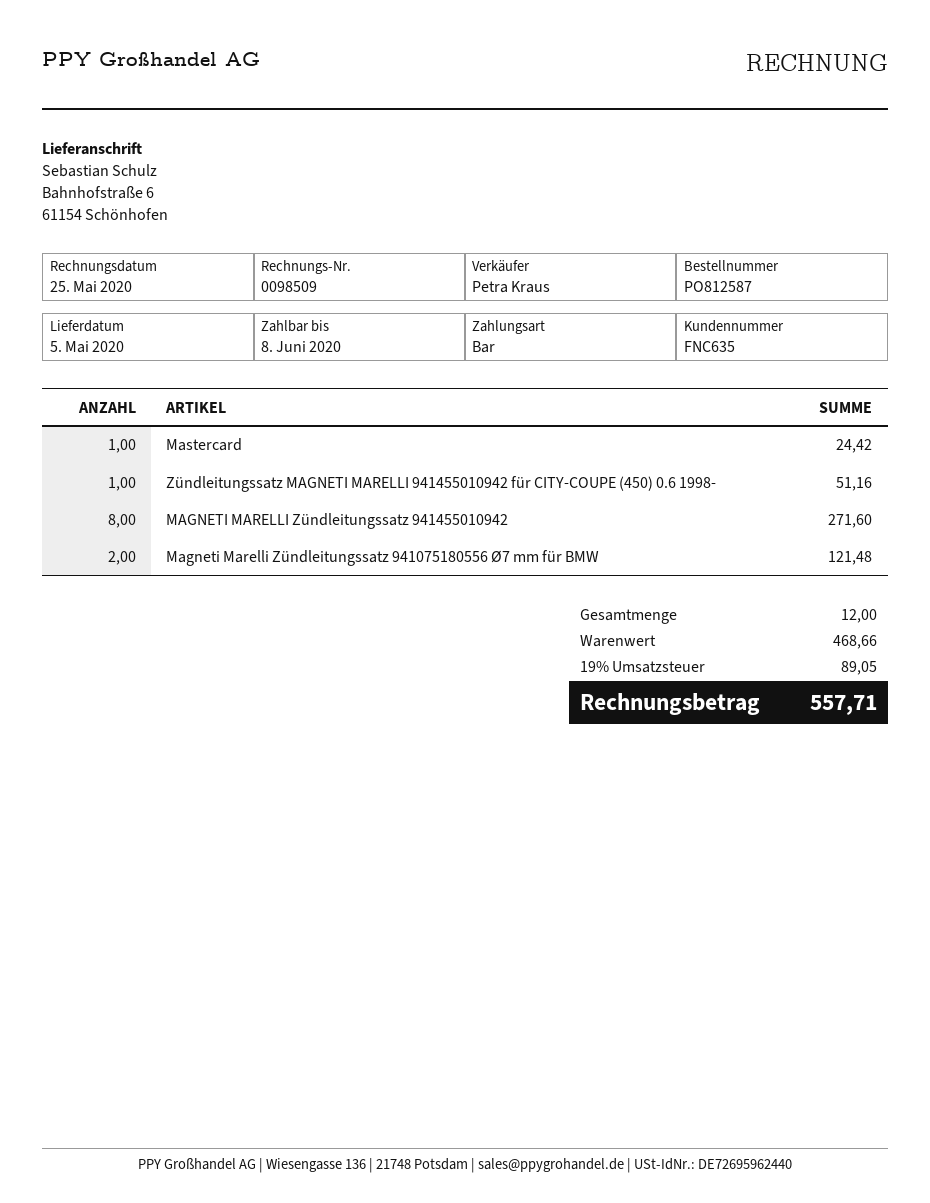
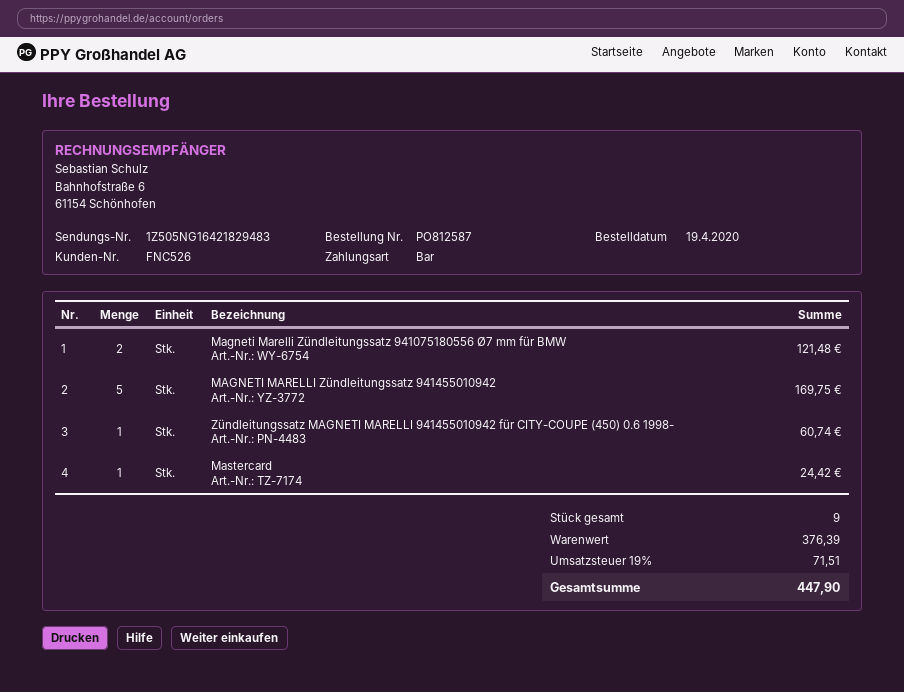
customer number: FNC635 -> FNC526
Zündleitungssatz MAGNETI MARELLI 941455010942 für CITY-COUPE (450) 0.6 1998-: 1 for 51.16 -> 1 for 60.74
MAGNETI MARELLI Zündleitungssatz 941455010942: 8 for 271.60 -> 5 for 169.75
total quantity: 12 -> 9
subtotal: 468.66 -> 376.39
tax: 19% = 89.05 -> 19% = 71.51
total: 557.71 -> 447.90

